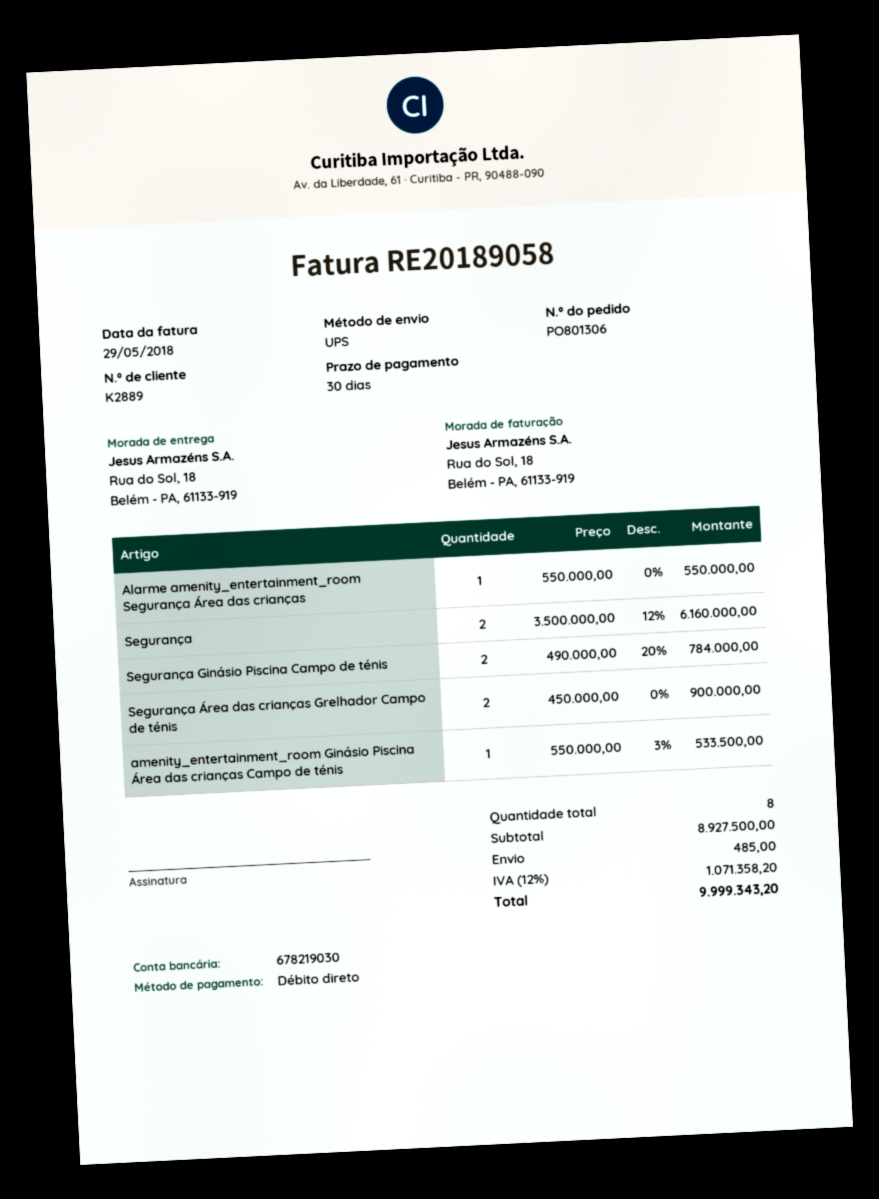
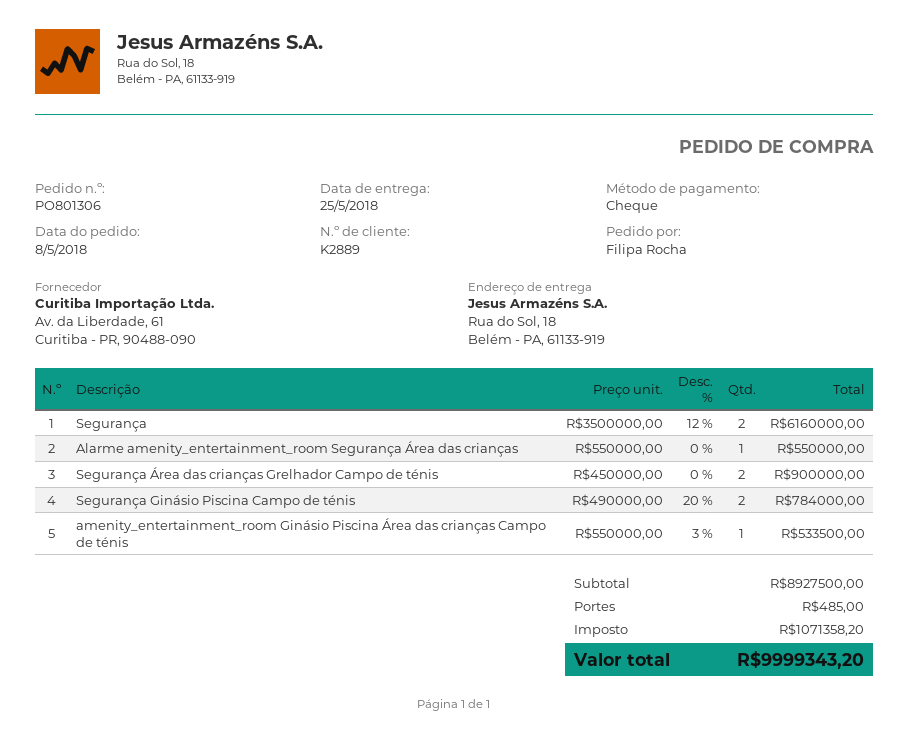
payment method: direct debit -> cheque

